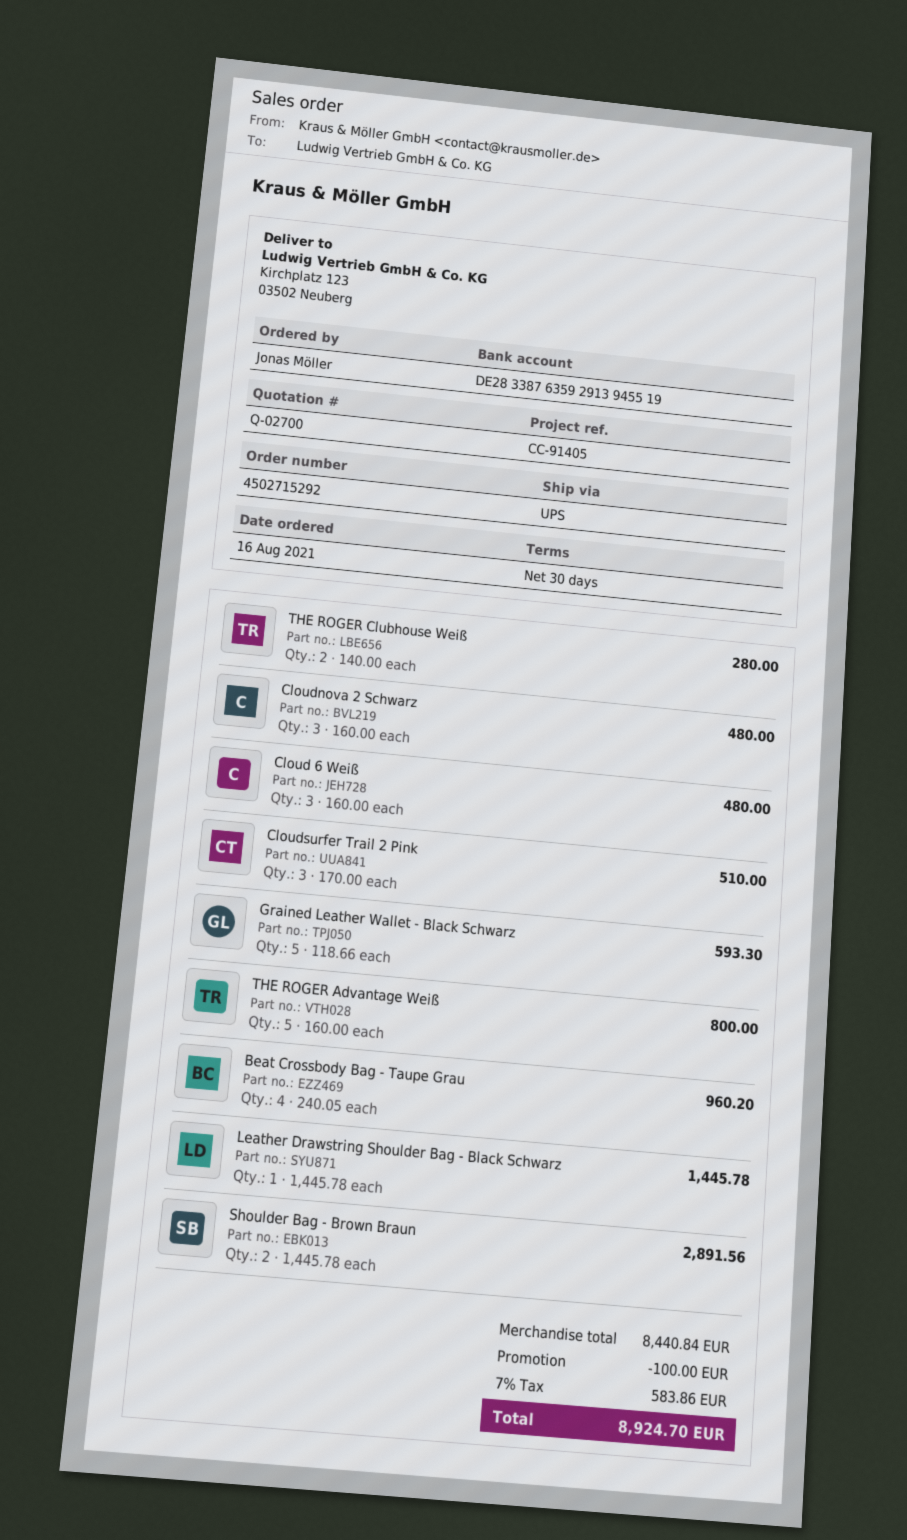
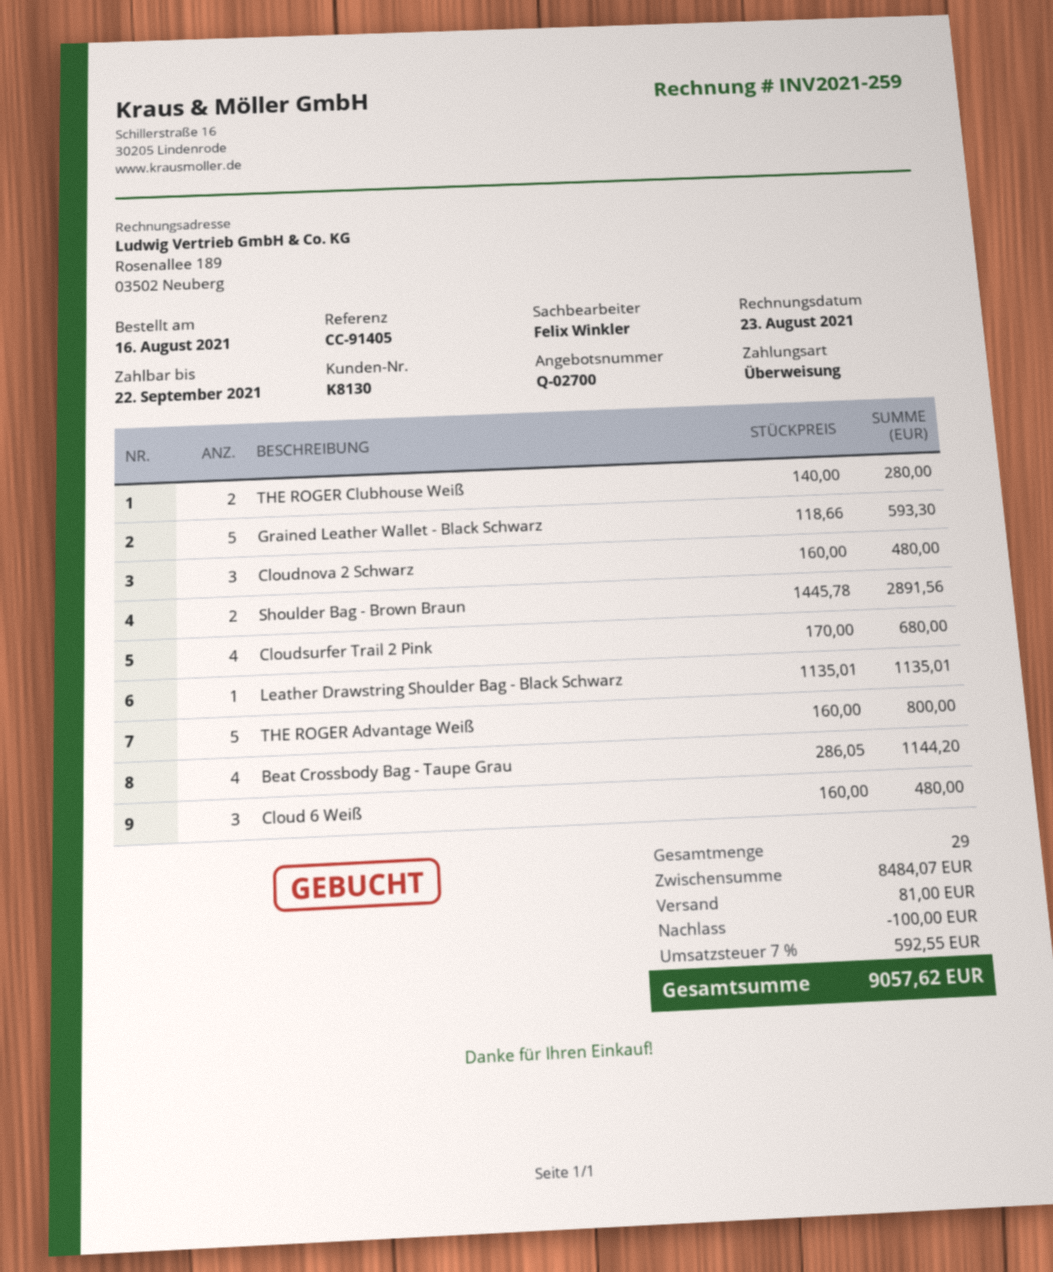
Cloudsurfer Trail 2 Pink: 3 x 170.00 = 510.00 -> 4 x 170.00 = 680.00
Beat Crossbody Bag - Taupe Grau: 4 x 240.05 = 960.20 -> 4 x 286.05 = 1144.20
Leather Drawstring Shoulder Bag - Black Schwarz: 1 x 1445.78 = 1445.78 -> 1 x 1135.01 = 1135.01
subtotal: 8440.84 -> 8484.07
shipping: none -> 81.00
tax: 7% = 583.86 -> 7% = 592.55
total: 8924.70 -> 9057.62

